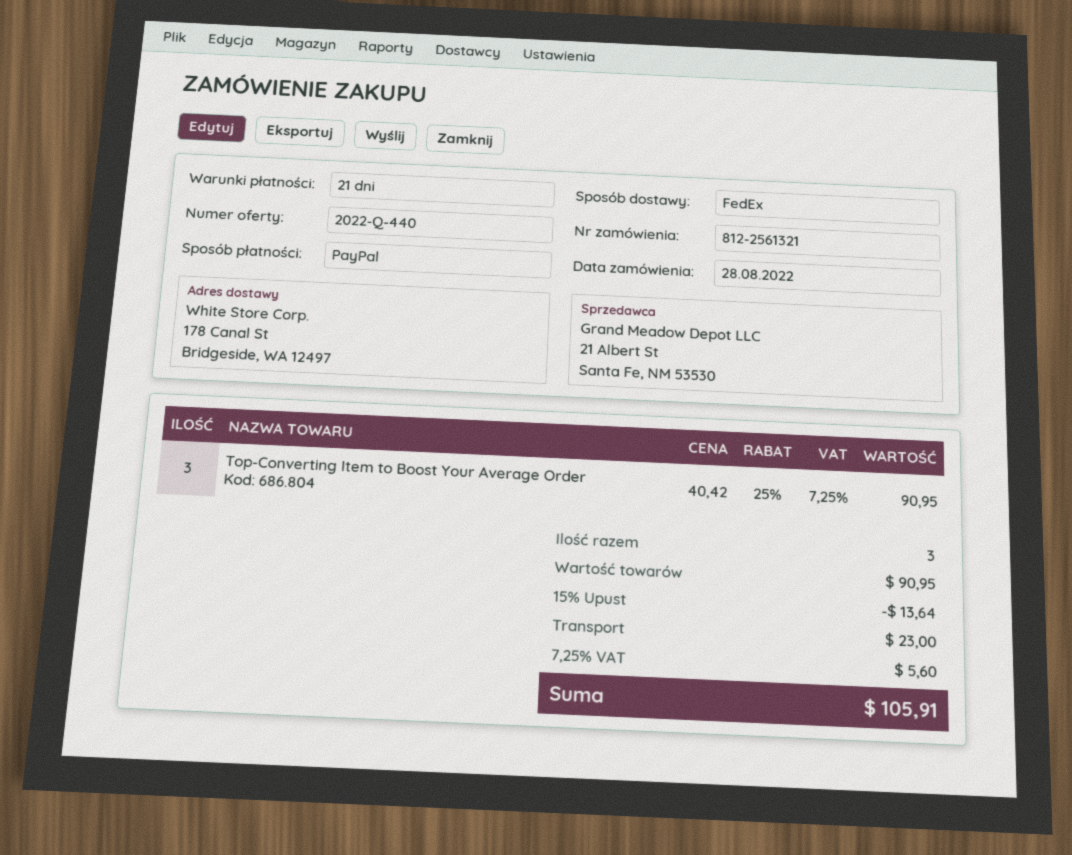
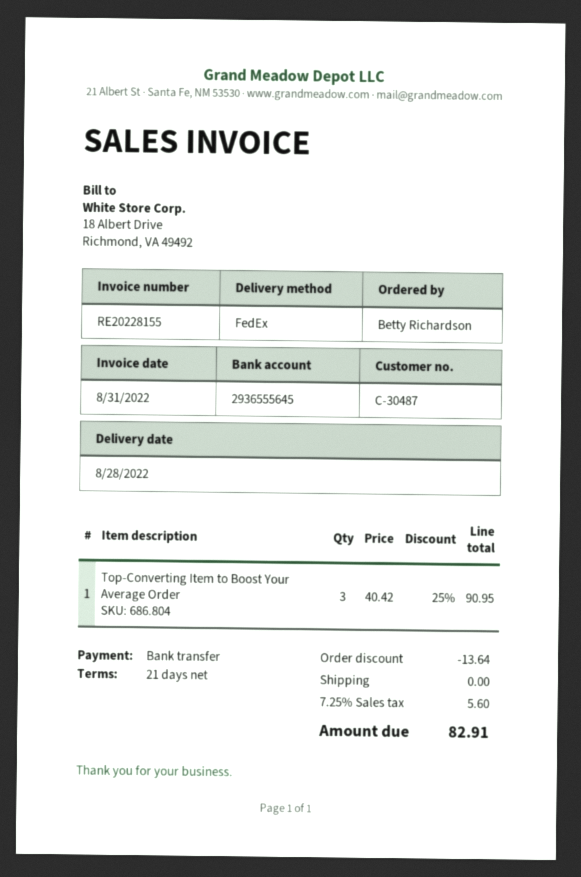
payment method: PayPal -> bank transfer
shipping: 23.00 -> 0.00
total: 105.91 -> 82.91

